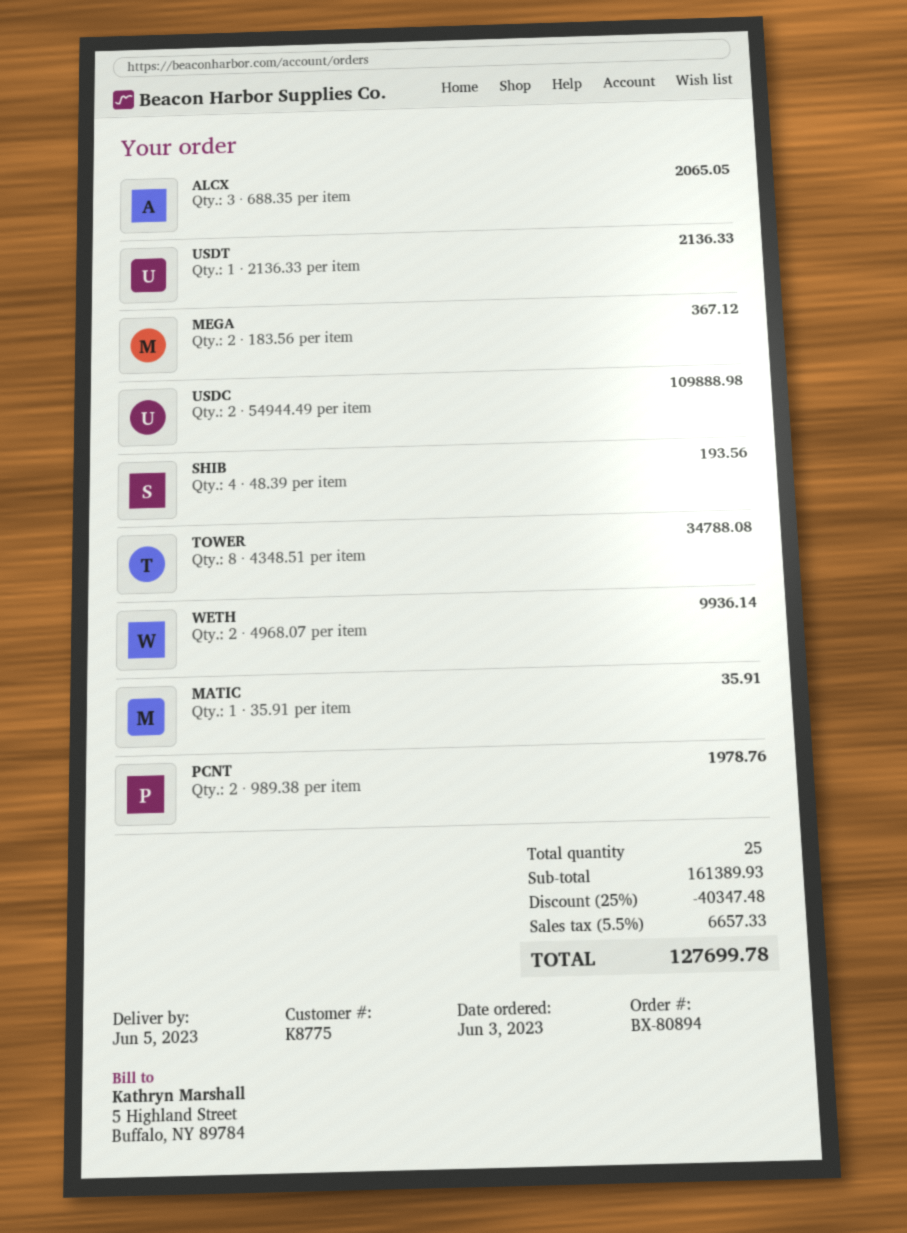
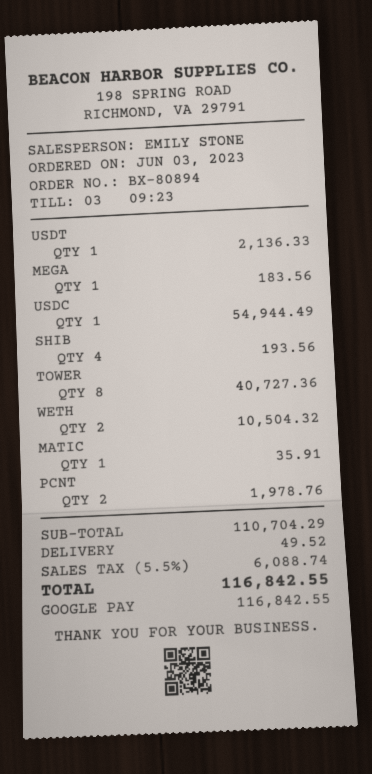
ALCX: 3 for 2065.05 -> none
MEGA: 2 for 367.12 -> 1 for 183.56
USDC: 2 for 109888.98 -> 1 for 54944.49
TOWER: 8 for 34788.08 -> 8 for 40727.36
WETH: 2 for 9936.14 -> 2 for 10504.32
subtotal: 161389.93 -> 110704.29
discount: 25% = 40347.48 -> none
shipping: none -> 49.52
tax: 5.5% = 6657.33 -> 5.5% = 6088.74
total: 127699.78 -> 116842.55

